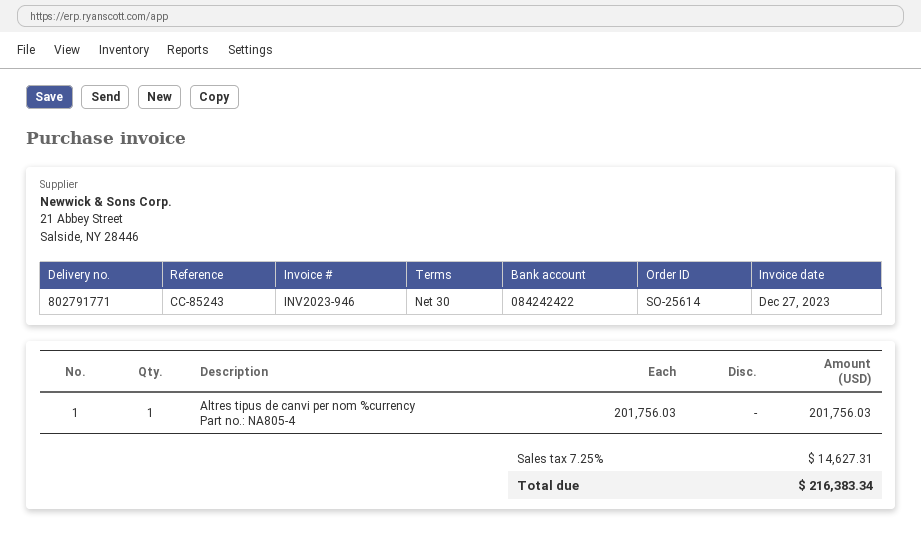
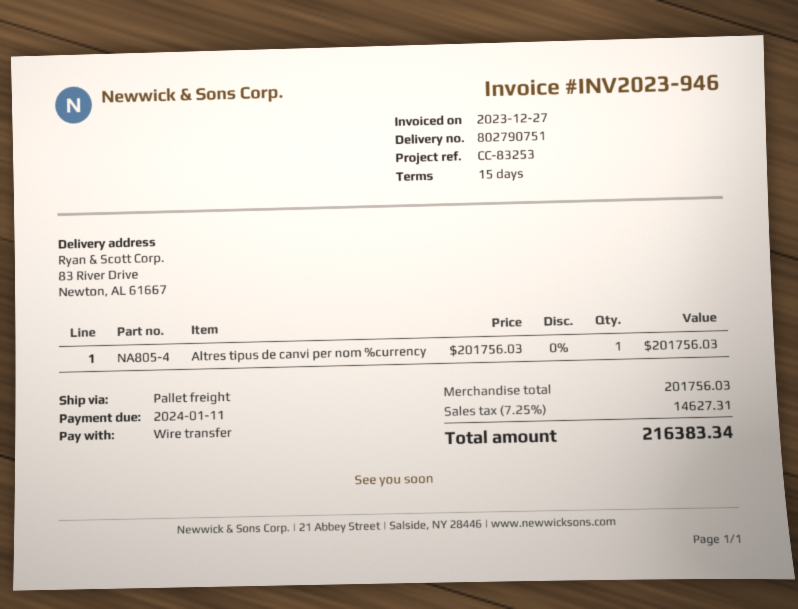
delivery note number: 802791771 -> 802790751
payment terms: 30 days -> 15 days
reference: CC-85243 -> CC-83253

